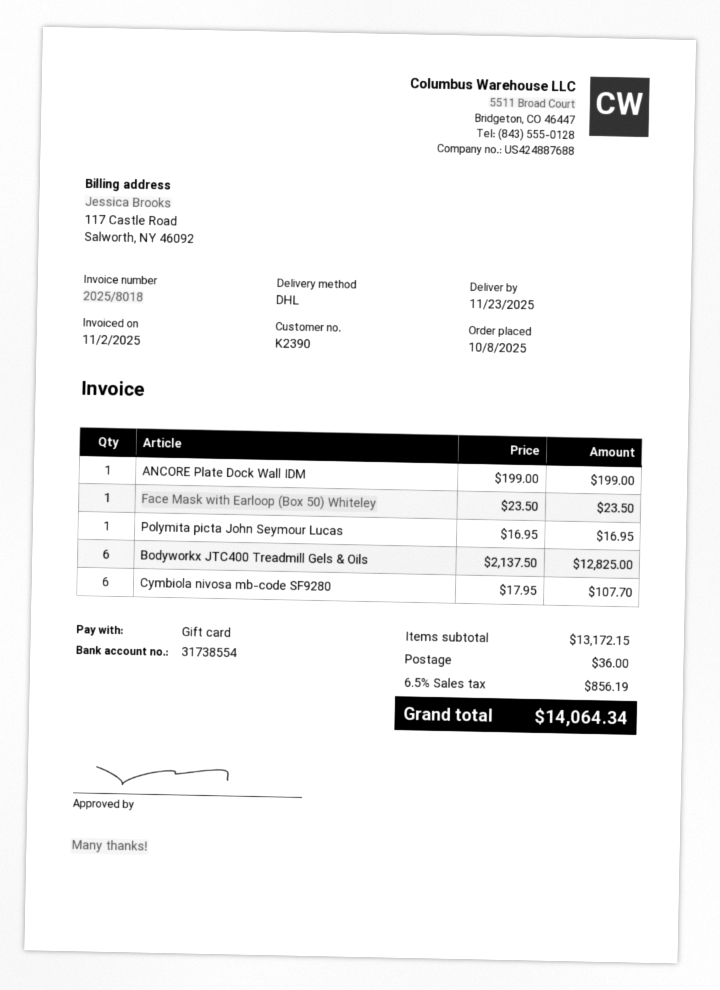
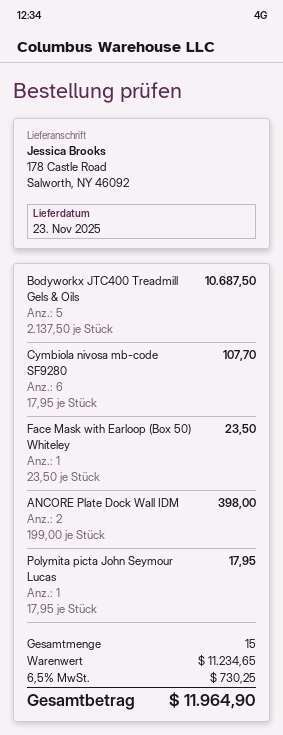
ANCORE Plate Dock Wall IDM: 1 x 199.00 = 199.00 -> 2 x 199.00 = 398.00
Polymita picta John Seymour Lucas: 1 x 16.95 = 16.95 -> 1 x 17.95 = 17.95
Bodyworkx JTC400 Treadmill Gels & Oils: 6 x 2137.50 = 12825.00 -> 5 x 2137.50 = 10687.50
subtotal: 13172.15 -> 11234.65
shipping: 36.00 -> none
tax: 6.5% = 856.19 -> 6.5% = 730.25
total: 14064.34 -> 11964.90

